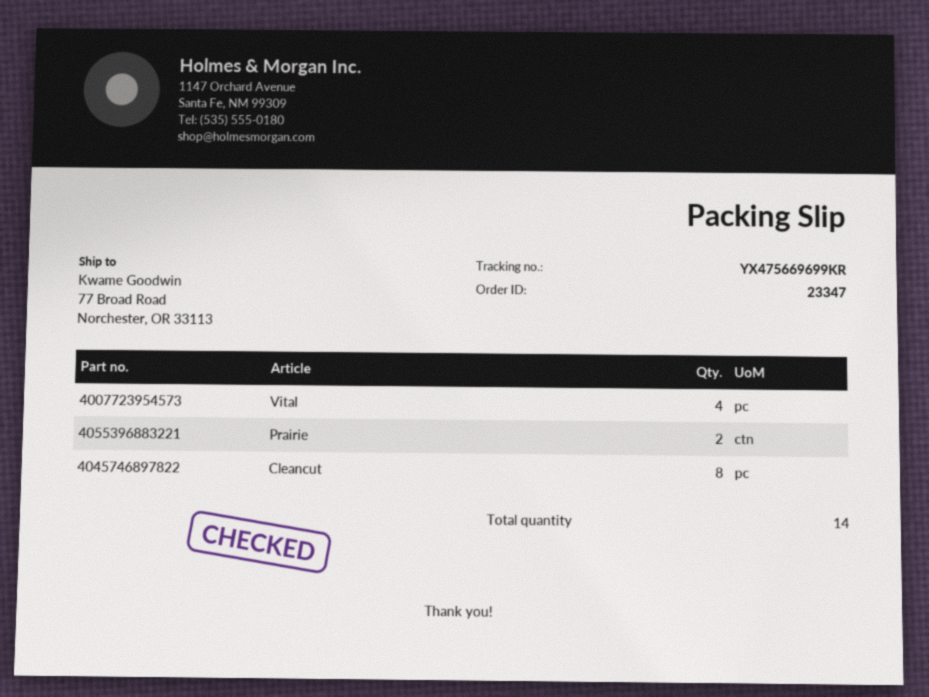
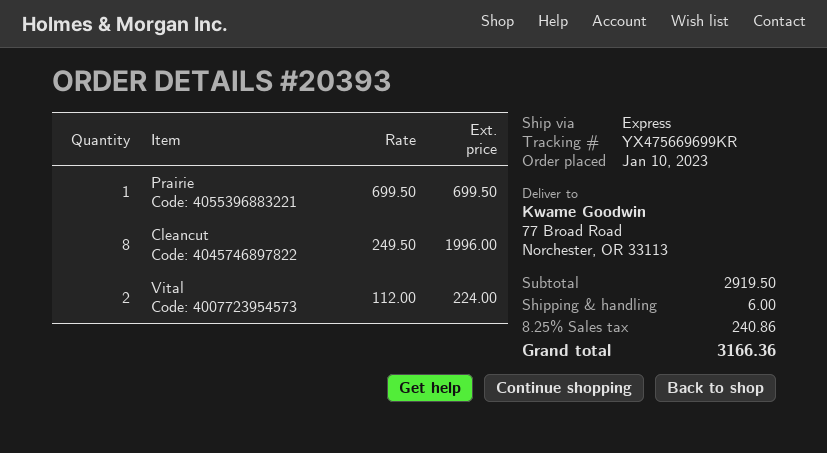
order number: 23347 -> 20393
Vital: 4 -> 2
Prairie: 2 -> 1

